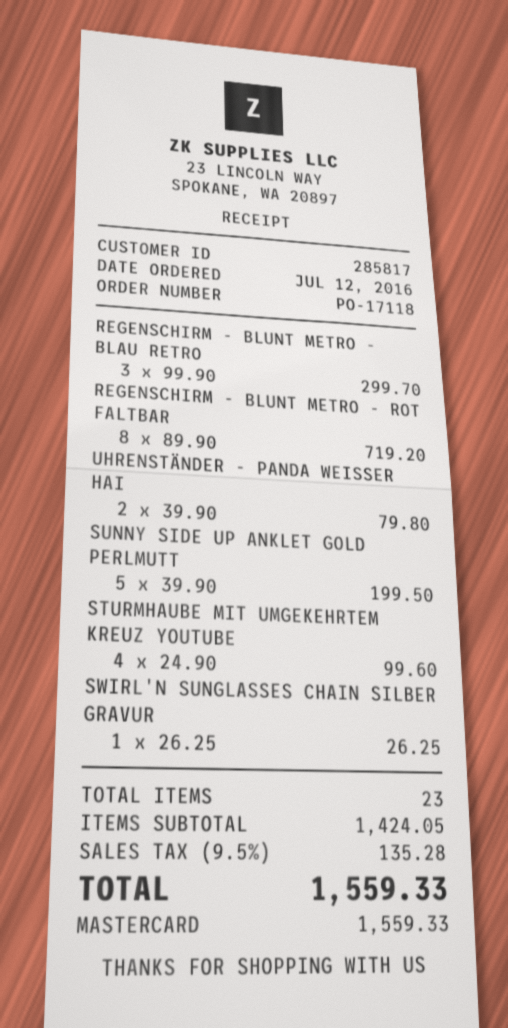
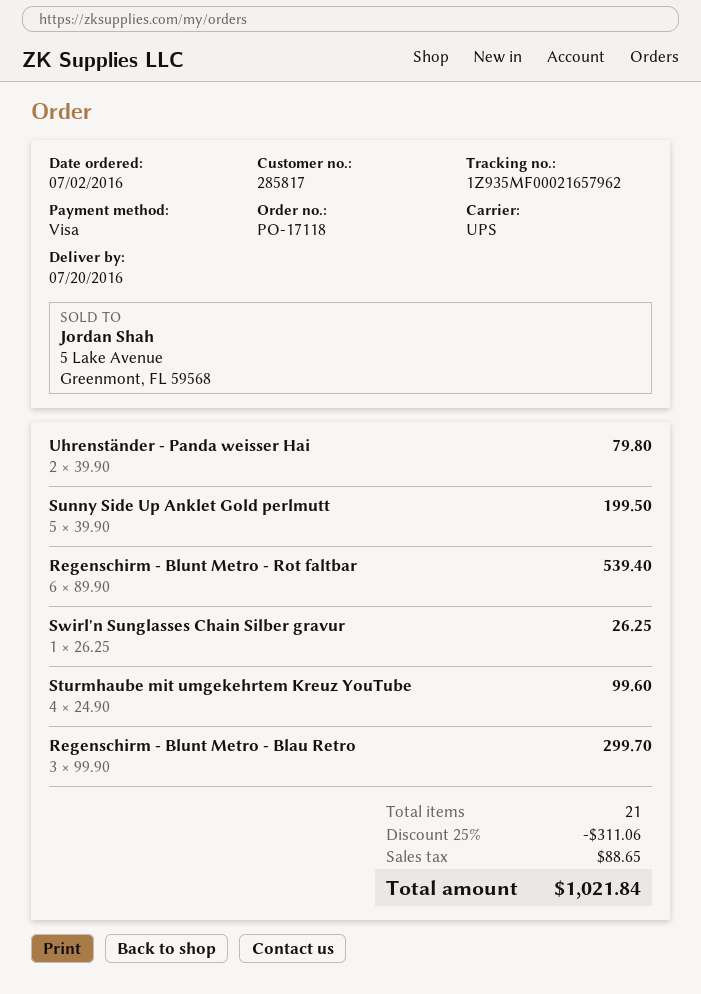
order date: 2016-07-12 -> 2016-07-02
payment method: Mastercard -> Visa
REGENSCHIRM - BLUNT METRO - ROT FALTBAR: 8 x 89.90 = 719.20 -> 6 x 89.90 = 539.40
total quantity: 23 -> 21
discount: none -> 25% = 311.06
tax: 135.28 -> 88.65
total: 1559.33 -> 1021.84

